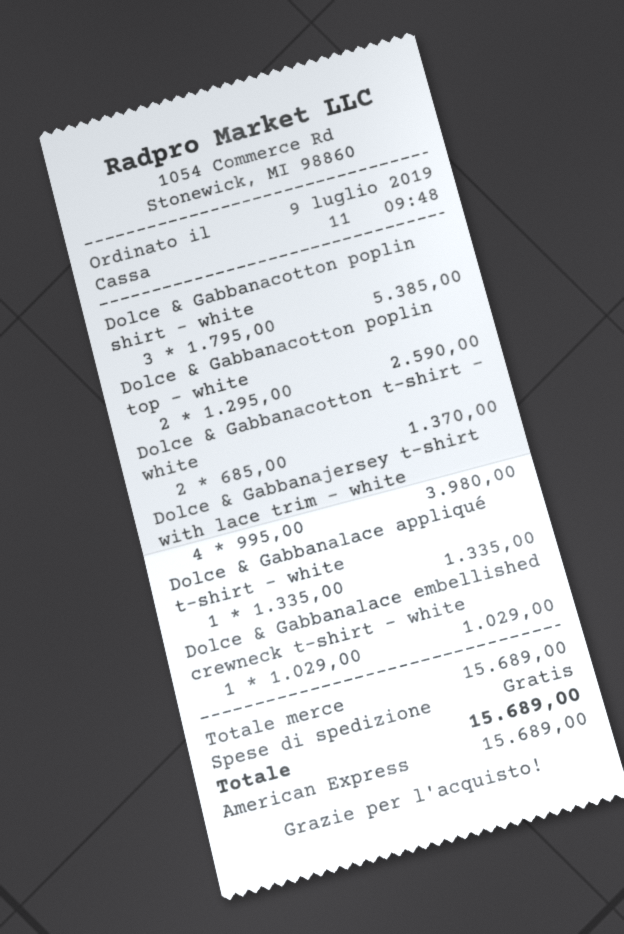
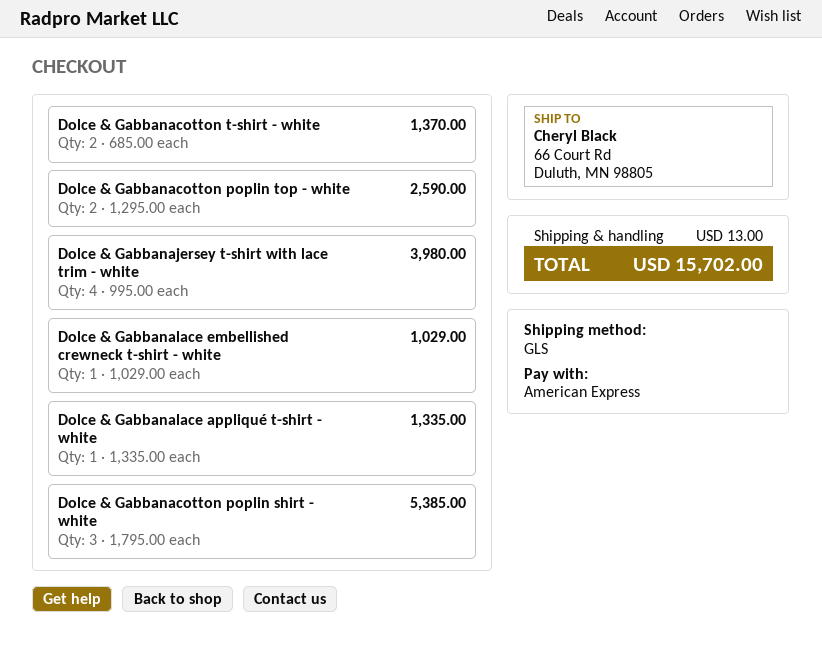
shipping: 0.00 -> 13.00
total: 15689.00 -> 15702.00

